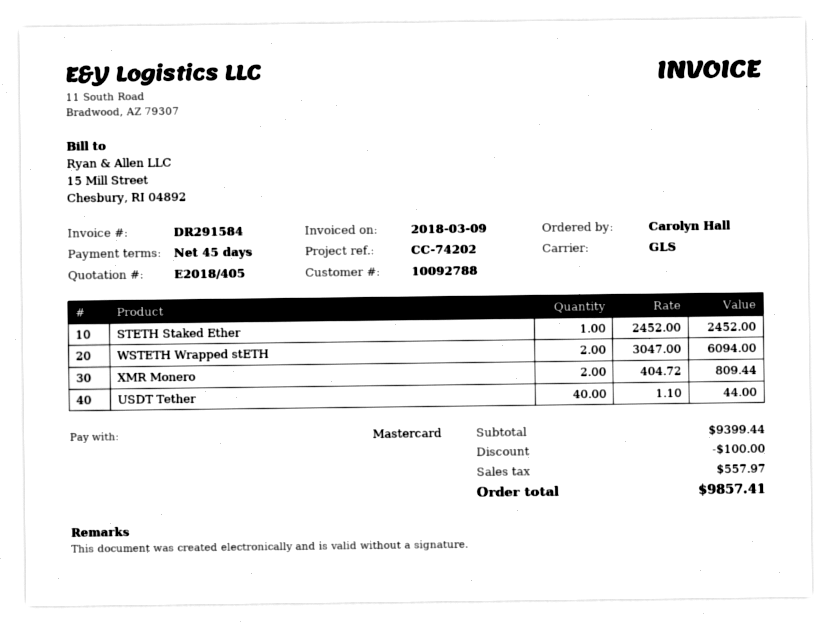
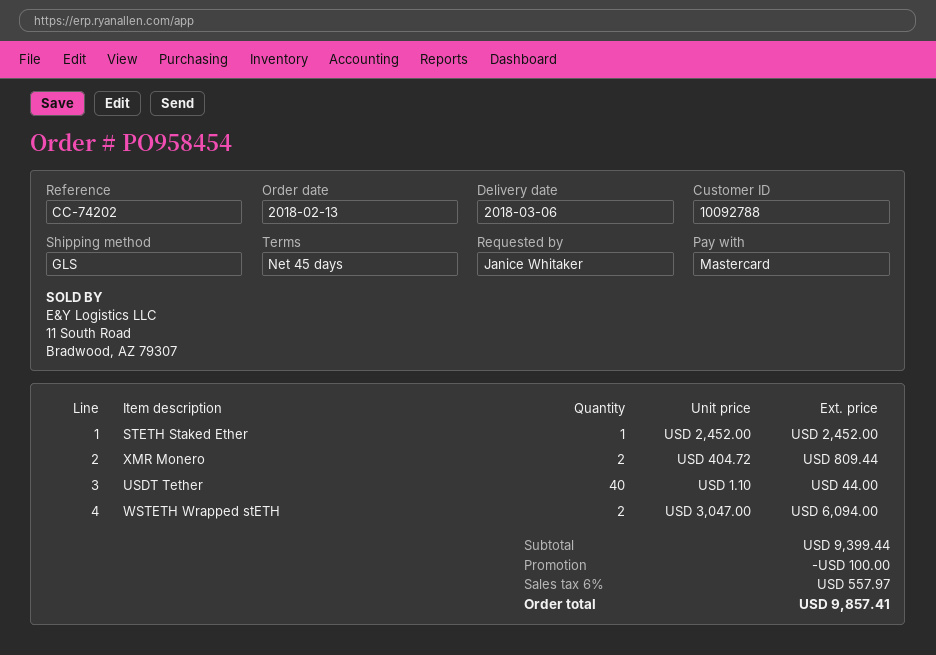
ordered by: Carolyn Hall -> Janice Whitaker

